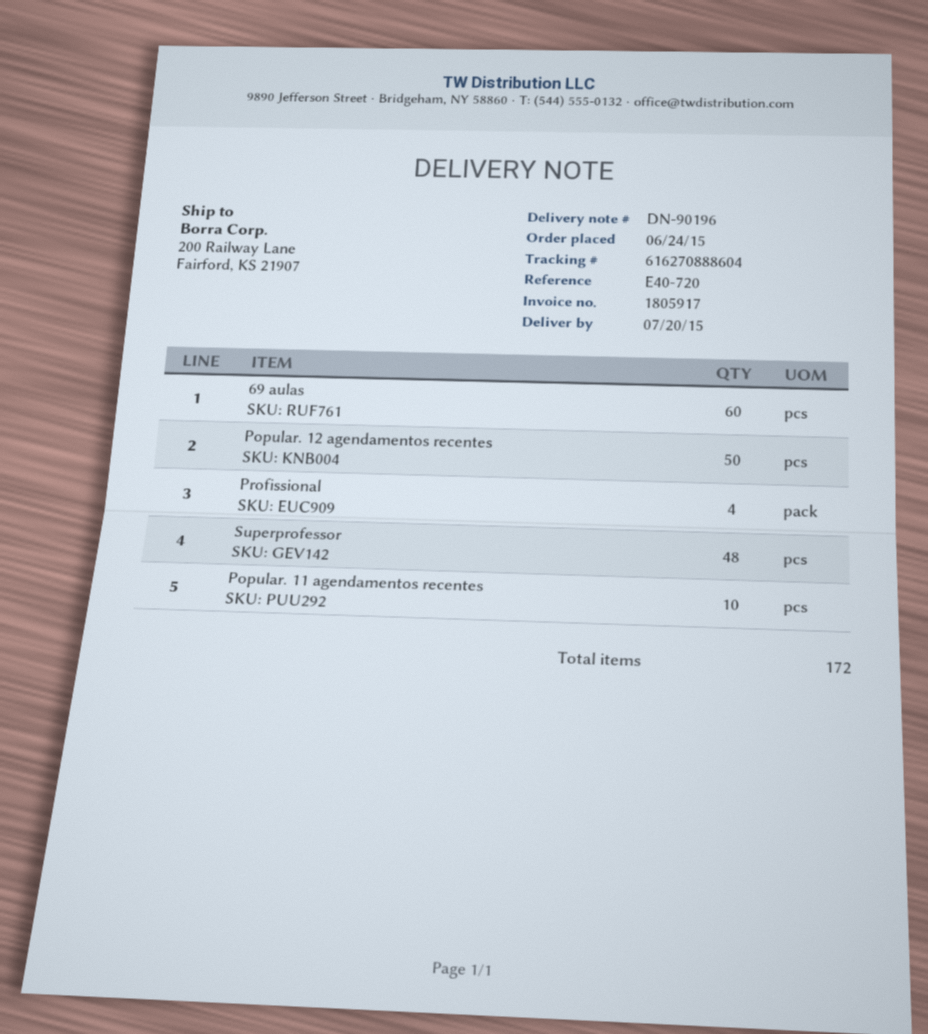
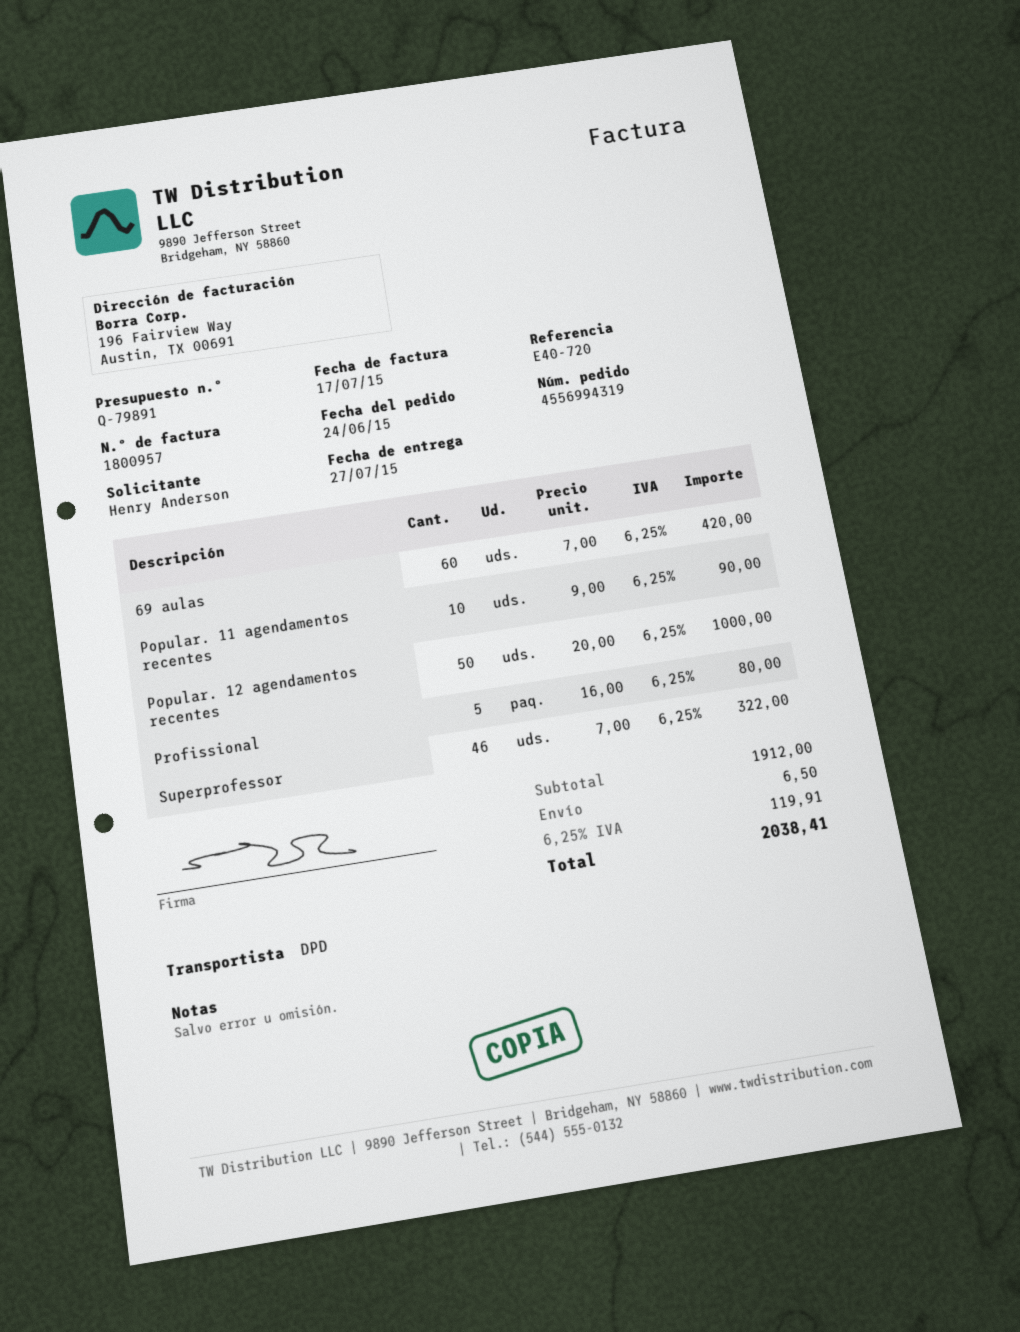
delivery date: 2015-07-20 -> 2015-07-27
invoice number: 1805917 -> 1800957
Profissional: 4 -> 5
Superprofessor: 48 -> 46

